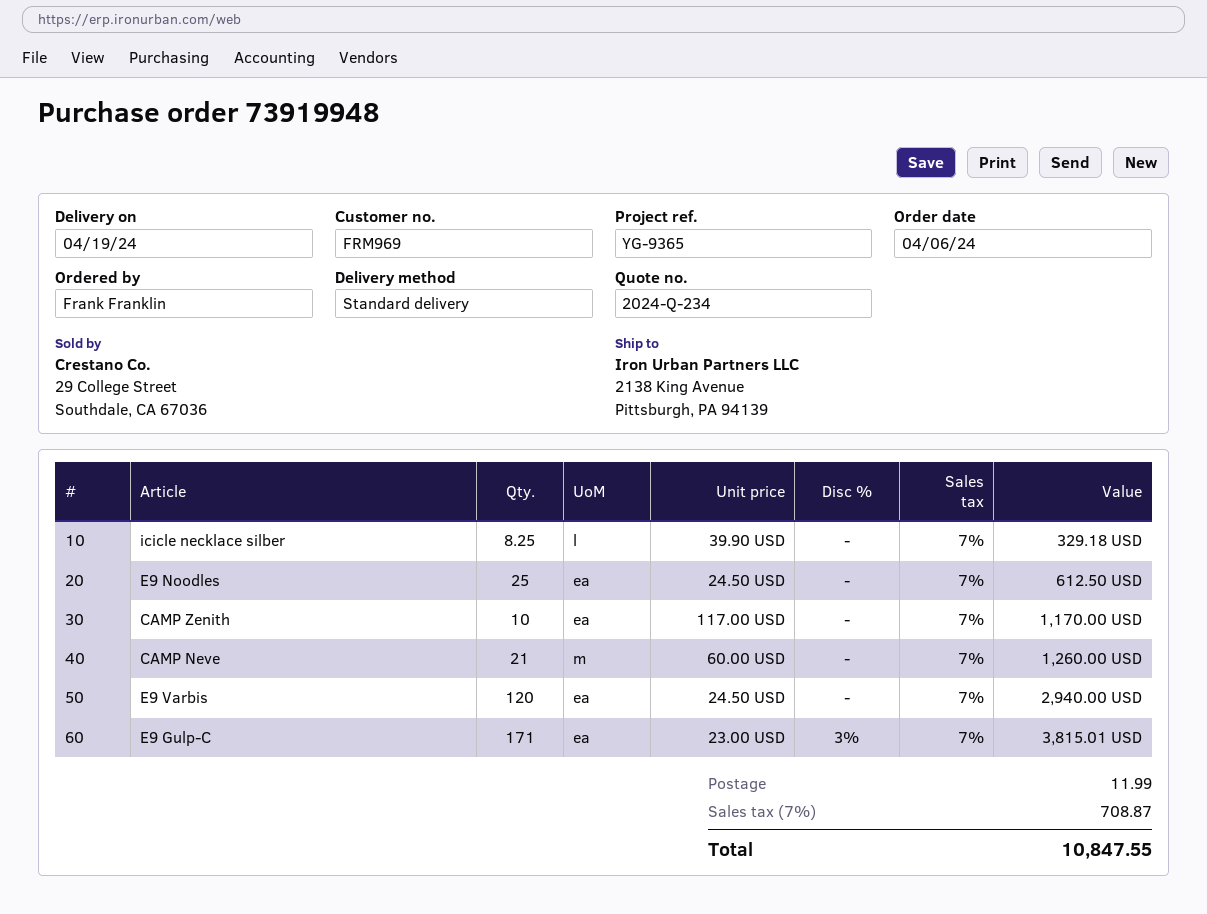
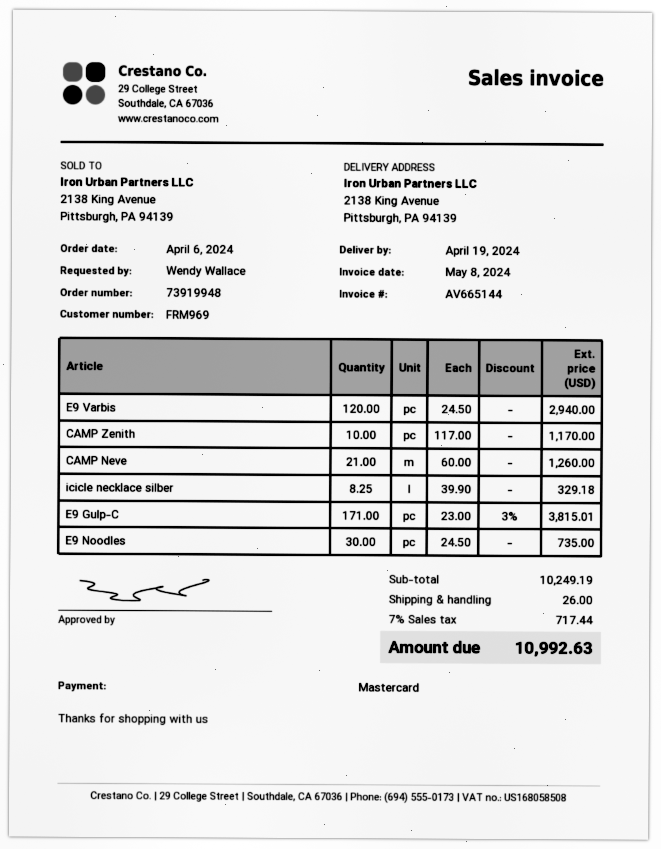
ordered by: Frank Franklin -> Wendy Wallace
E9 Noodles: 25 x 24.50 = 612.50 -> 30 x 24.50 = 735.00
shipping: 11.99 -> 26.00
tax: 7% = 708.87 -> 7% = 717.44
total: 10847.55 -> 10992.63

